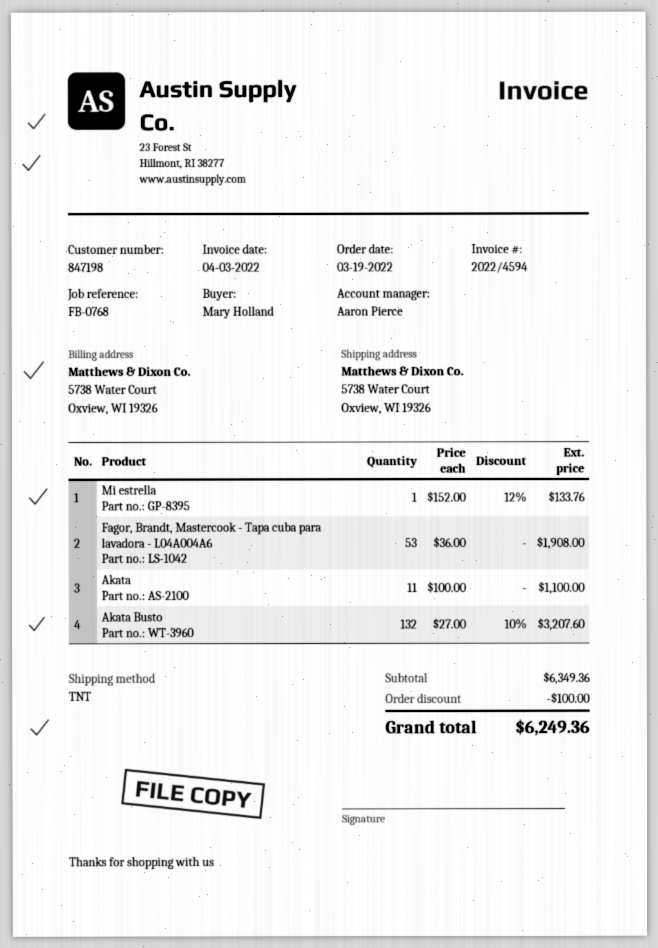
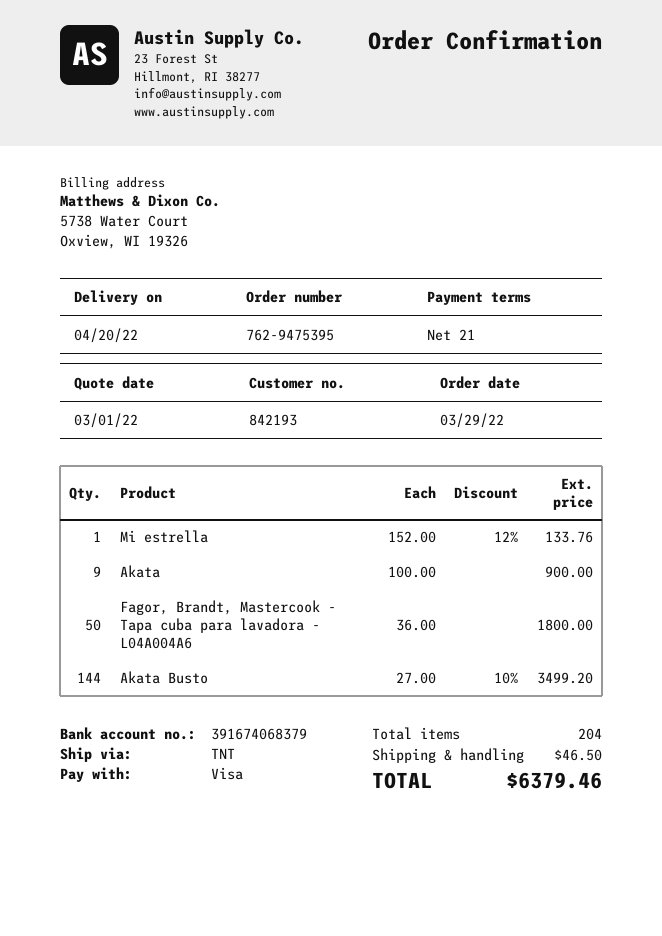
order date: 2022-03-19 -> 2022-03-29
customer number: 847198 -> 842193
Fagor, Brandt, Mastercook - Tapa cuba para lavadora - L04A004A6: 53 x 36.00 = 1908.00 -> 50 x 36.00 = 1800.00
Akata: 11 x 100.00 = 1100.00 -> 9 x 100.00 = 900.00
Akata Busto: 132 x 27.00 - 10% = 3207.60 -> 144 x 27.00 - 10% = 3499.20
discount: 100.00 -> none
shipping: none -> 46.50
total: 6249.36 -> 6379.46

